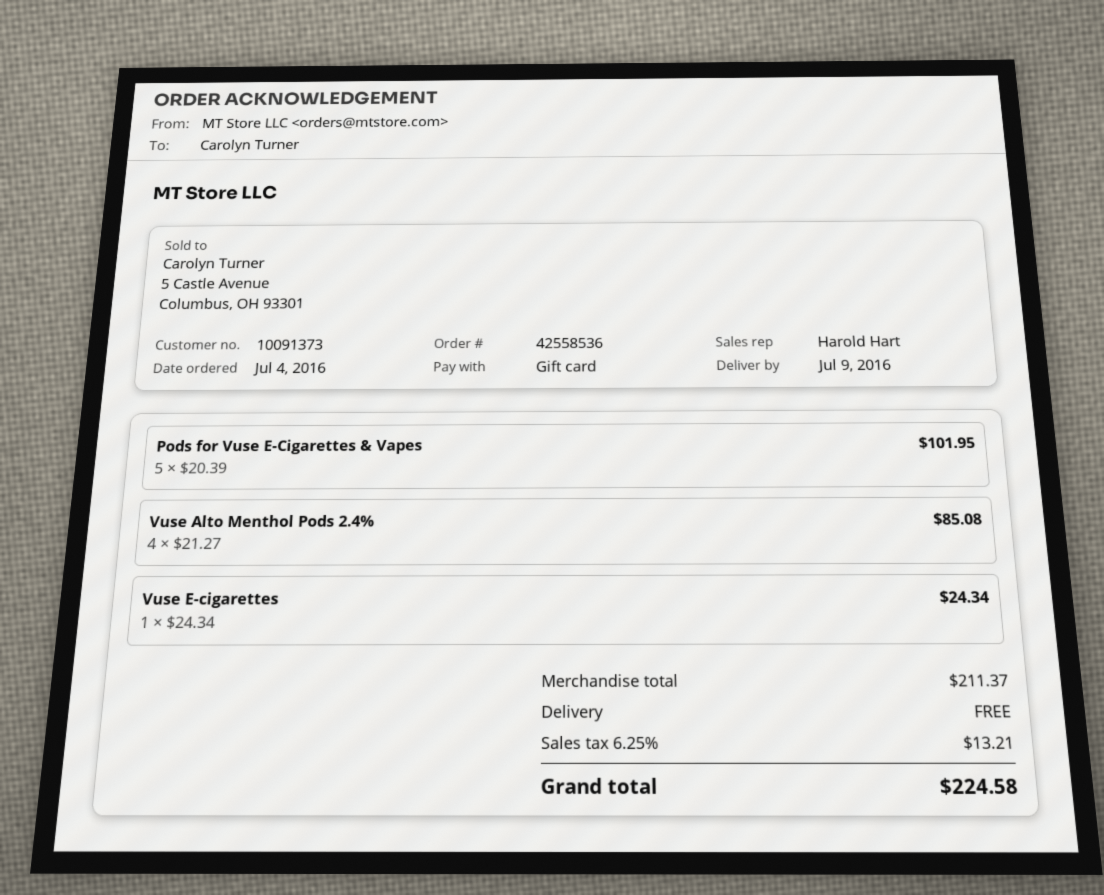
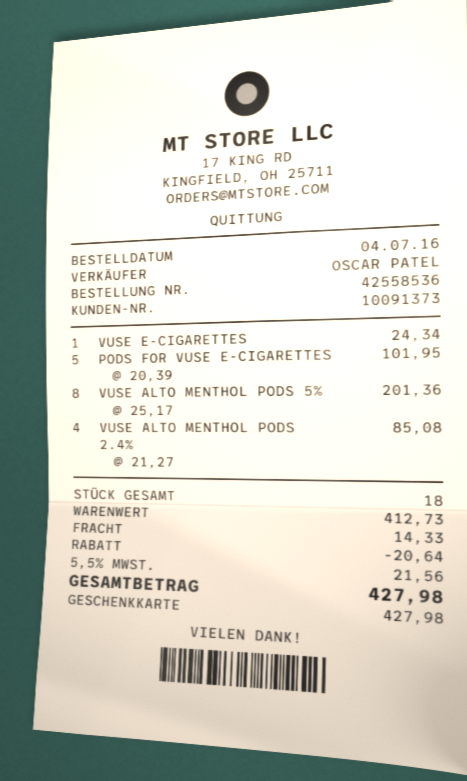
sales rep: Harold Hart -> OSCAR PATEL
VUSE ALTO MENTHOL PODS 5%: none -> 8 x 25.17 = 201.36
subtotal: 211.37 -> 412.73
discount: none -> 20.64
shipping: 0.00 -> 14.33
tax: 6.25% = 13.21 -> 5.5% = 21.56
total: 224.58 -> 427.98

